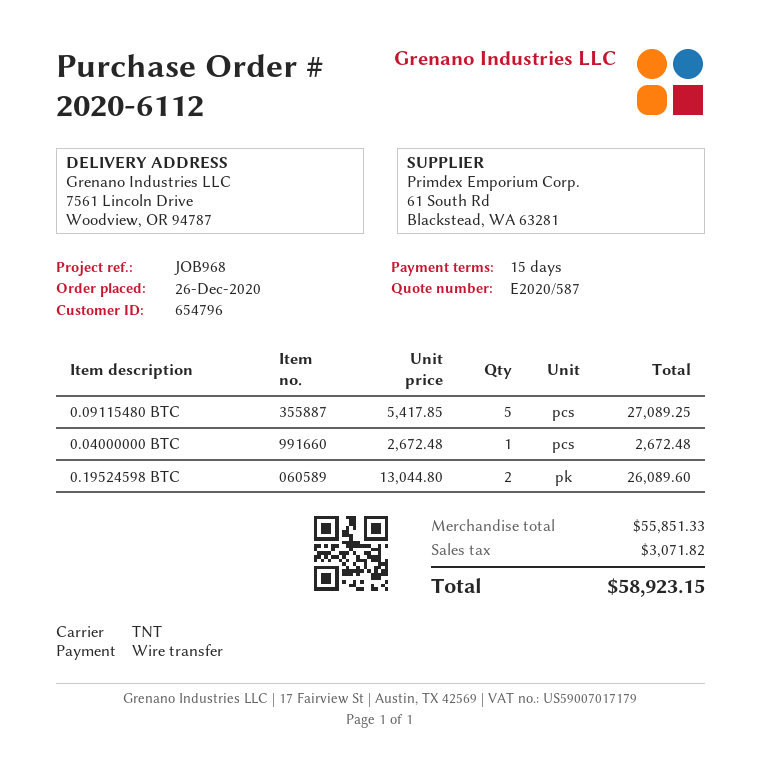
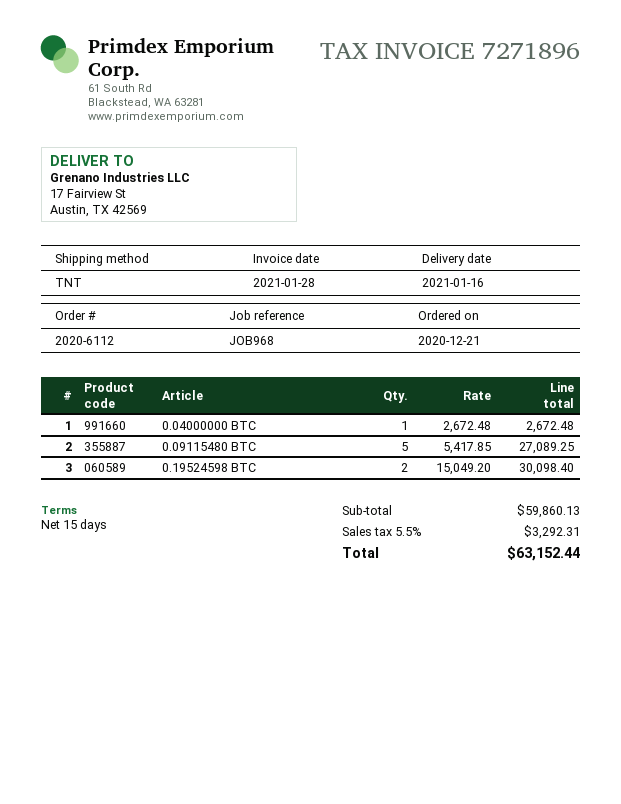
order date: 2020-12-26 -> 2020-12-21
ship to: 7561 Lincoln Drive, Woodview, OR 94787 -> 17 Fairview St, Austin, TX 42569
0.19524598 BTC: 2 x 13044.80 = 26089.60 -> 2 x 15049.20 = 30098.40
subtotal: 55851.33 -> 59860.13
tax: 3071.82 -> 3292.31
total: 58923.15 -> 63152.44

